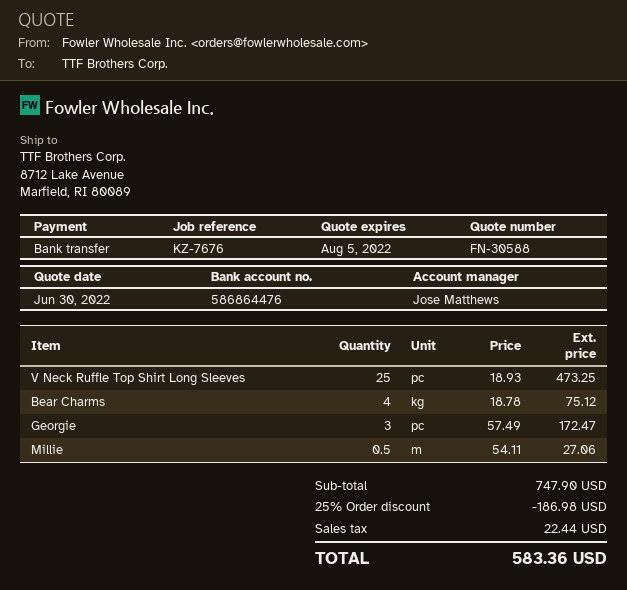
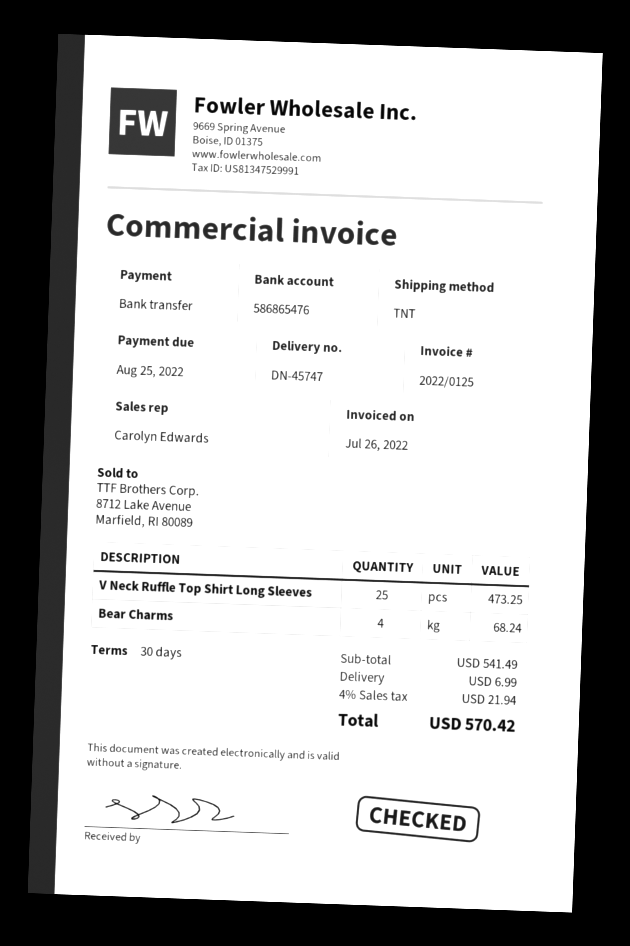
sales rep: Jose Matthews -> Carolyn Edwards
bank account: 586864476 -> 586865476
Bear Charms: 4 for 75.12 -> 4 for 68.24
Georgie: 3 for 172.47 -> none
Millie: 0.5 for 27.06 -> none
subtotal: 747.90 -> 541.49
discount: 25% = 186.98 -> none
shipping: none -> 6.99
tax: 22.44 -> 21.94
total: 583.36 -> 570.42

